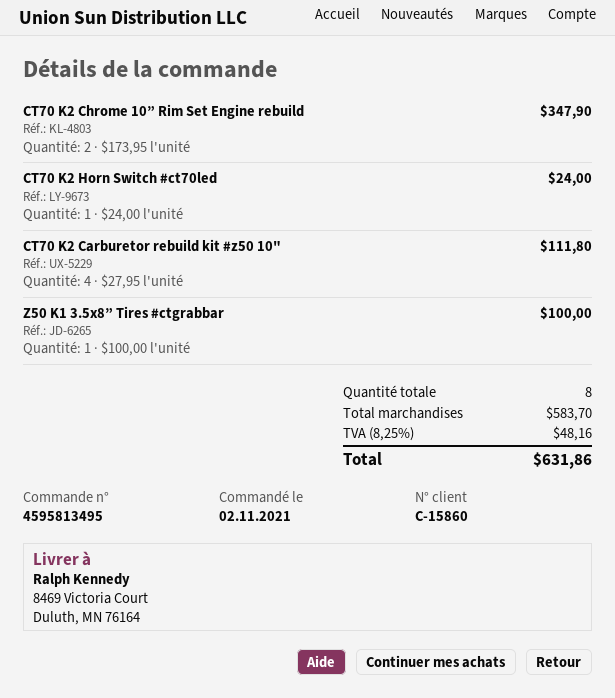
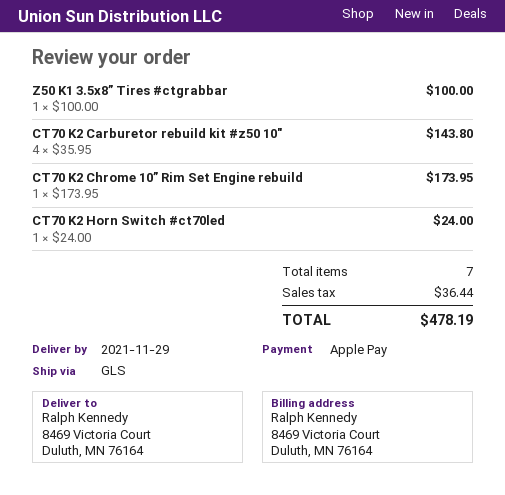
CT70 K2 Chrome 10” Rim Set Engine rebuild: 2 x 173.95 = 347.90 -> 1 x 173.95 = 173.95
CT70 K2 Carburetor rebuild kit #z50 10": 4 x 27.95 = 111.80 -> 4 x 35.95 = 143.80
total quantity: 8 -> 7
tax: 48.16 -> 36.44
total: 631.86 -> 478.19

